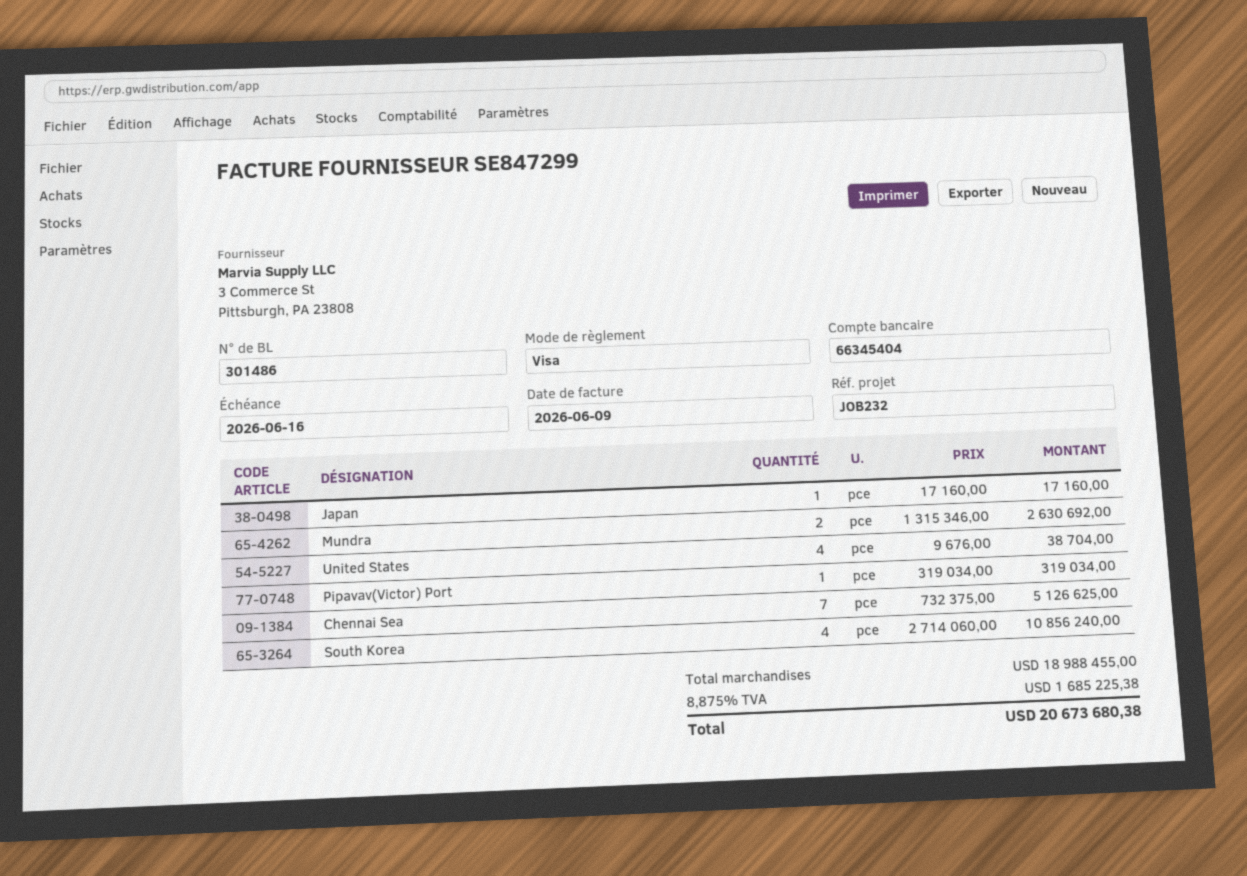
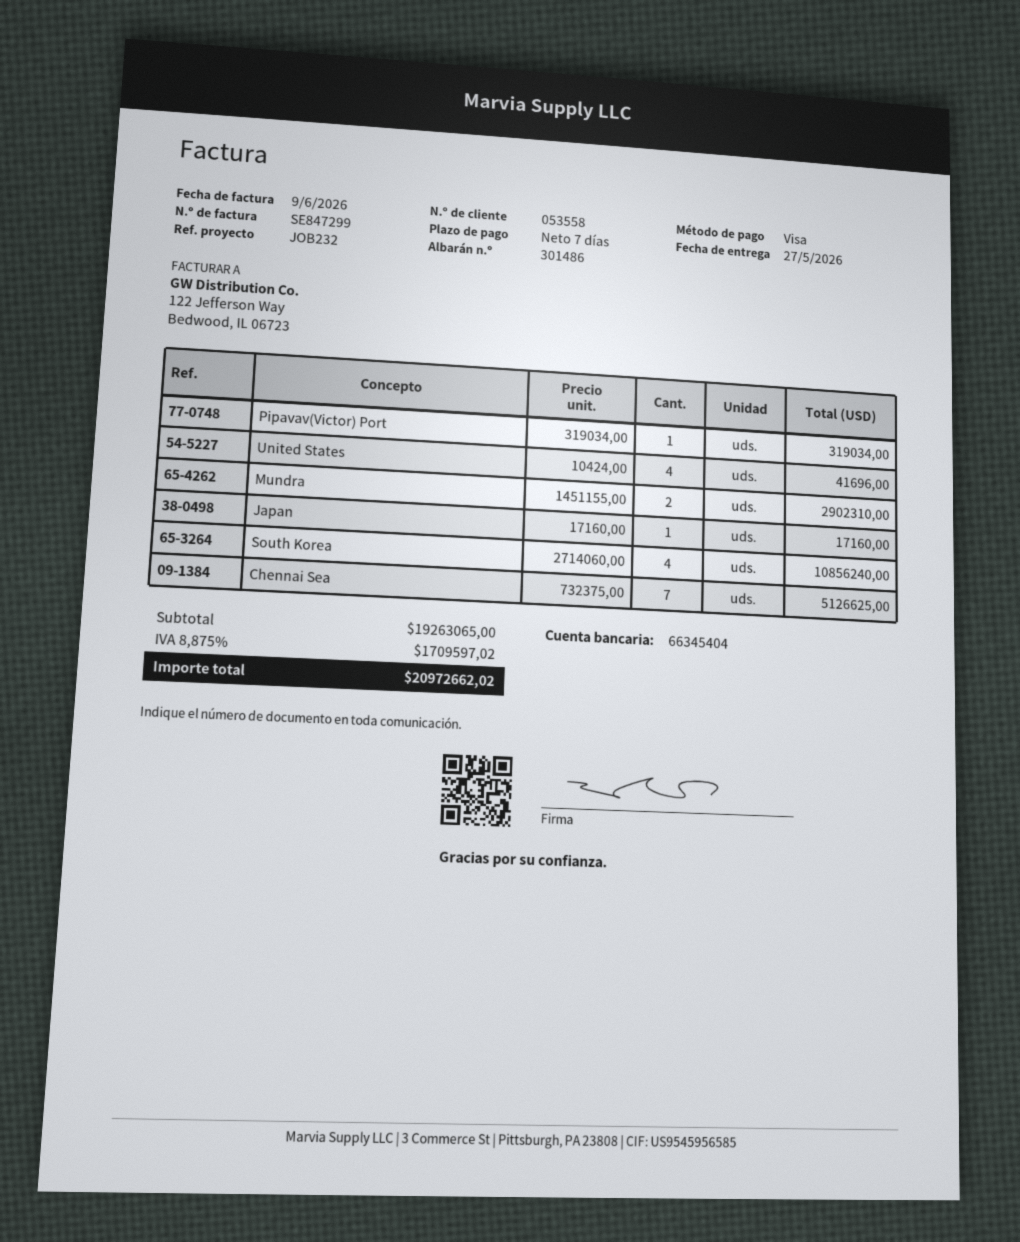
Mundra: 2 x 1315346.00 = 2630692.00 -> 2 x 1451155.00 = 2902310.00
United States: 4 x 9676.00 = 38704.00 -> 4 x 10424.00 = 41696.00
subtotal: 18988455.00 -> 19263065.00
tax: 8.875% = 1685225.38 -> 8.875% = 1709597.02
total: 20673680.38 -> 20972662.02

